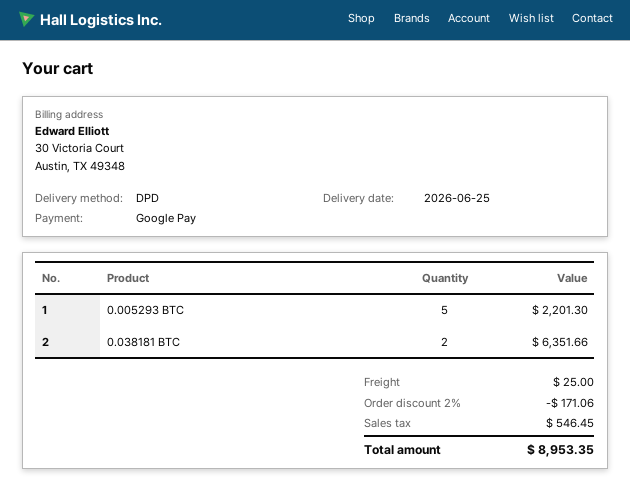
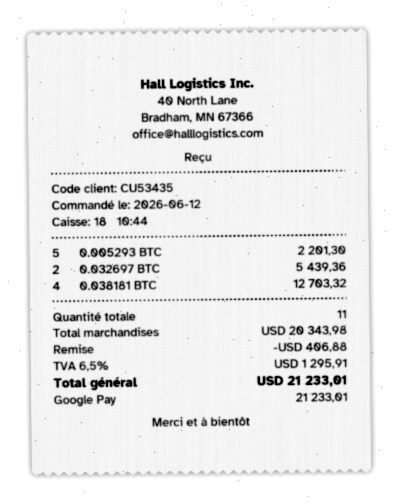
0.038181 BTC: 2 for 6351.66 -> 4 for 12703.32
0.032697 BTC: none -> 2 for 5439.36
discount: 171.06 -> 406.88
shipping: 25.00 -> none
tax: 546.45 -> 1295.91
total: 8953.35 -> 21233.01

